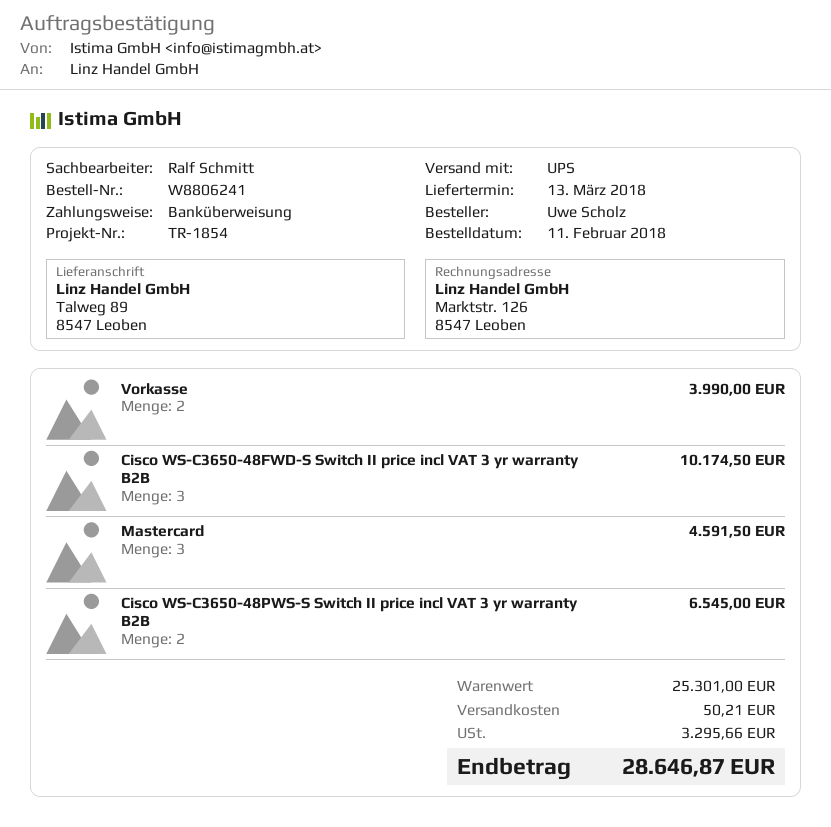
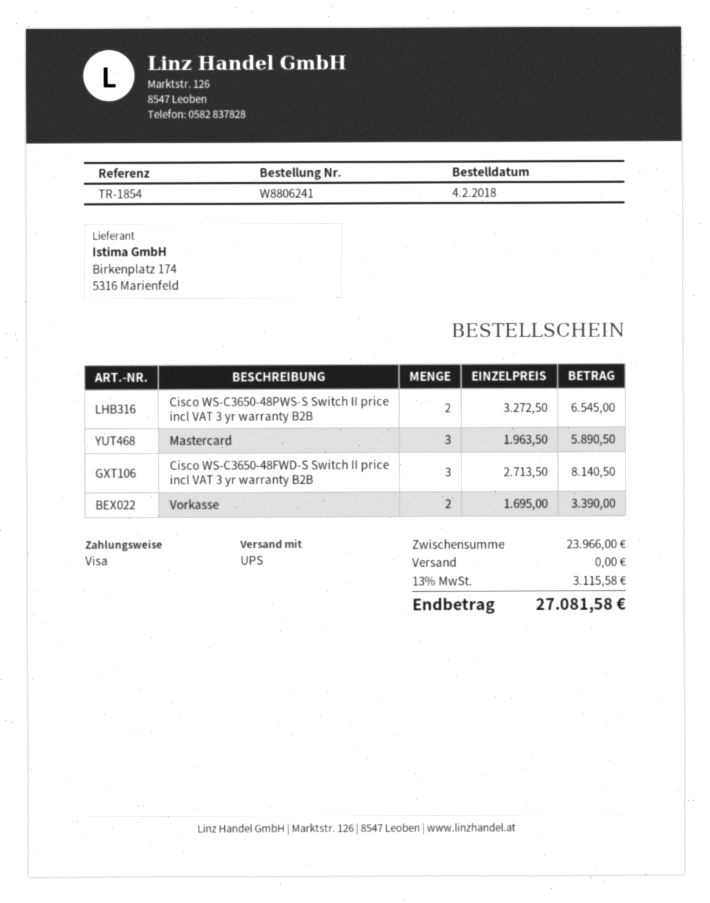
order date: 2018-02-11 -> 2018-02-04
payment method: bank transfer -> Visa
Vorkasse: 2 for 3990.00 -> 2 for 3390.00
Cisco WS-C3650-48FWD-S Switch II price incl VAT 3 yr warranty B2B: 3 for 10174.50 -> 3 for 8140.50
Mastercard: 3 for 4591.50 -> 3 for 5890.50
subtotal: 25301.00 -> 23966.00
shipping: 50.21 -> 0.00
tax: 3295.66 -> 3115.58
total: 28646.87 -> 27081.58

